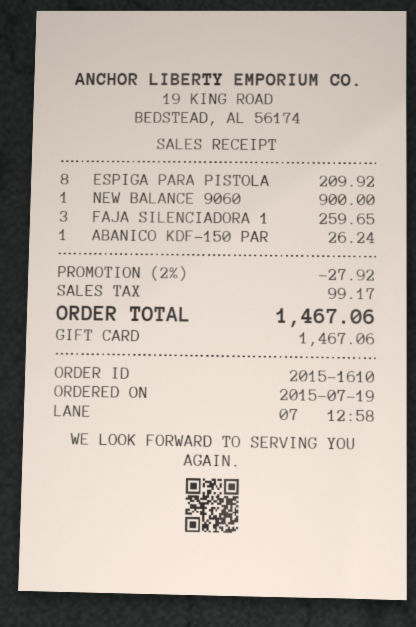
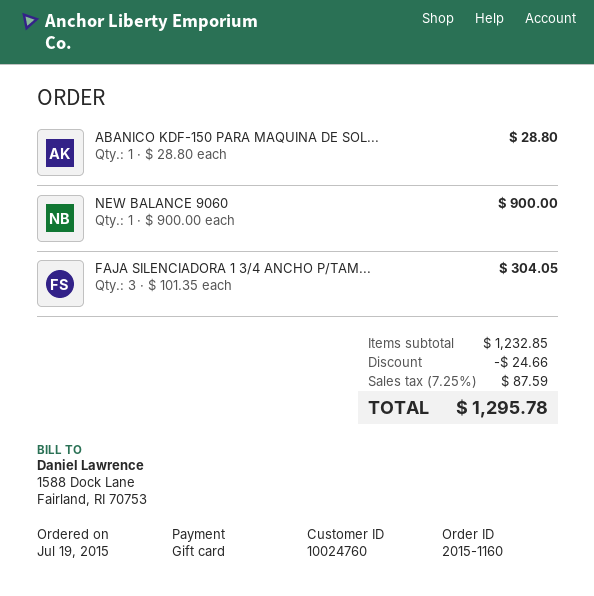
order number: 2015-1610 -> 2015-1160
ESPIGA PARA PISTOLA: 8 for 209.92 -> none
FAJA SILENCIADORA 1: 3 for 259.65 -> 3 for 304.05
ABANICO KDF-150 PAR: 1 for 26.24 -> 1 for 28.80
discount: 27.92 -> 24.66
tax: 99.17 -> 87.59
total: 1467.06 -> 1295.78

